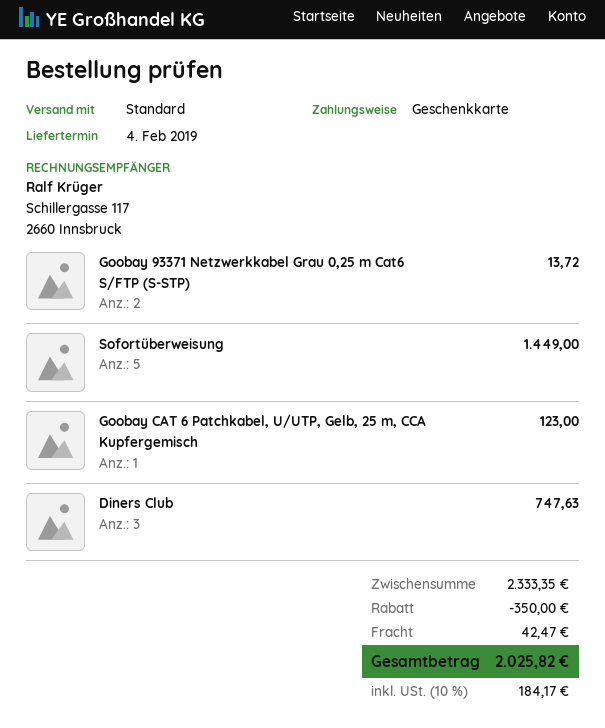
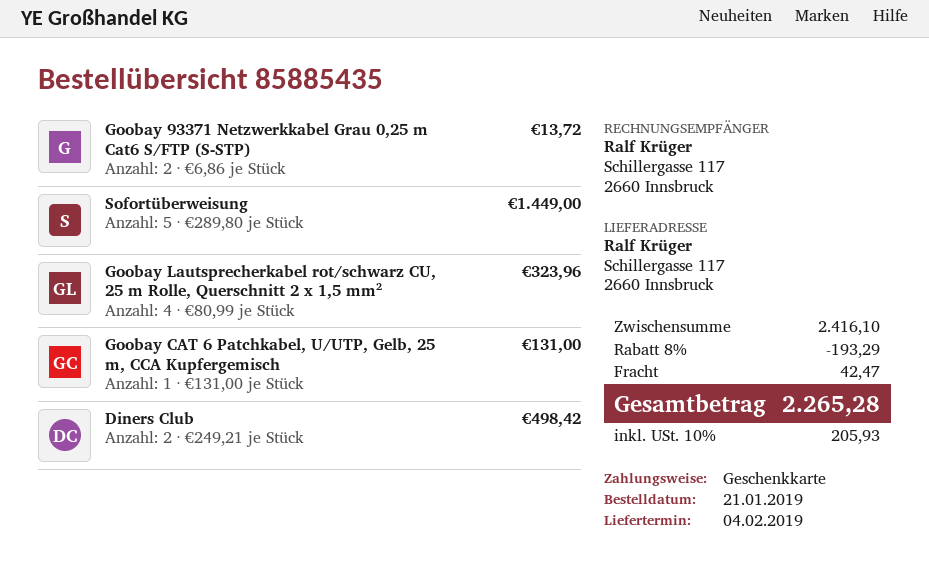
Goobay CAT 6 Patchkabel, U/UTP, Gelb, 25 m, CCA Kupfergemisch: 1 for 123.00 -> 1 for 131.00
Diners Club: 3 for 747.63 -> 2 for 498.42
Goobay Lautsprecherkabel rot/schwarz CU, 25 m Rolle, Querschnitt 2 x 1,5 mm²: none -> 4 for 323.96
subtotal: 2333.35 -> 2416.10
discount: 350.00 -> 193.29
tax: 10% = 184.17 -> 10% = 205.93
total: 2025.82 -> 2265.28

